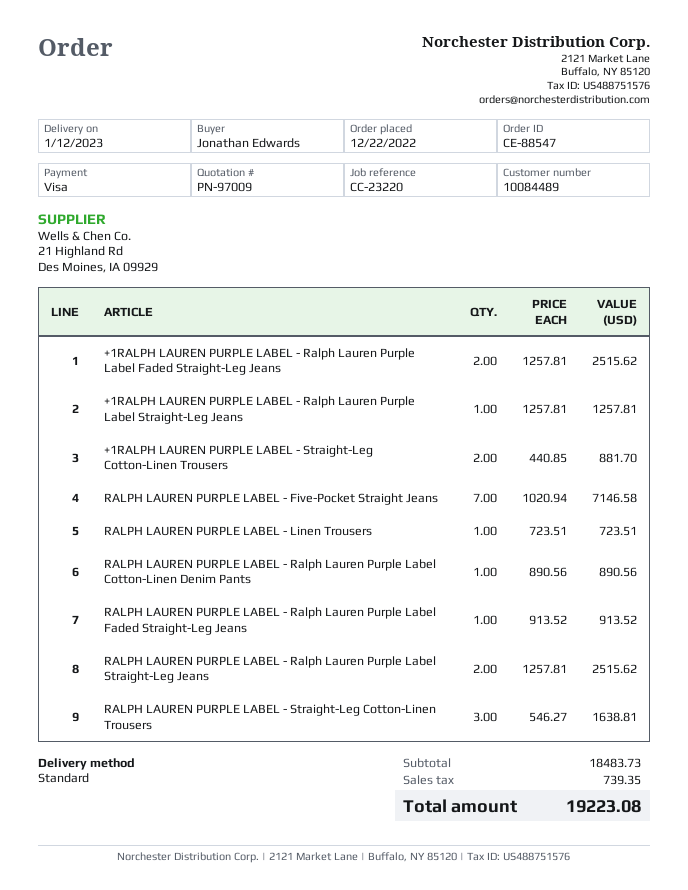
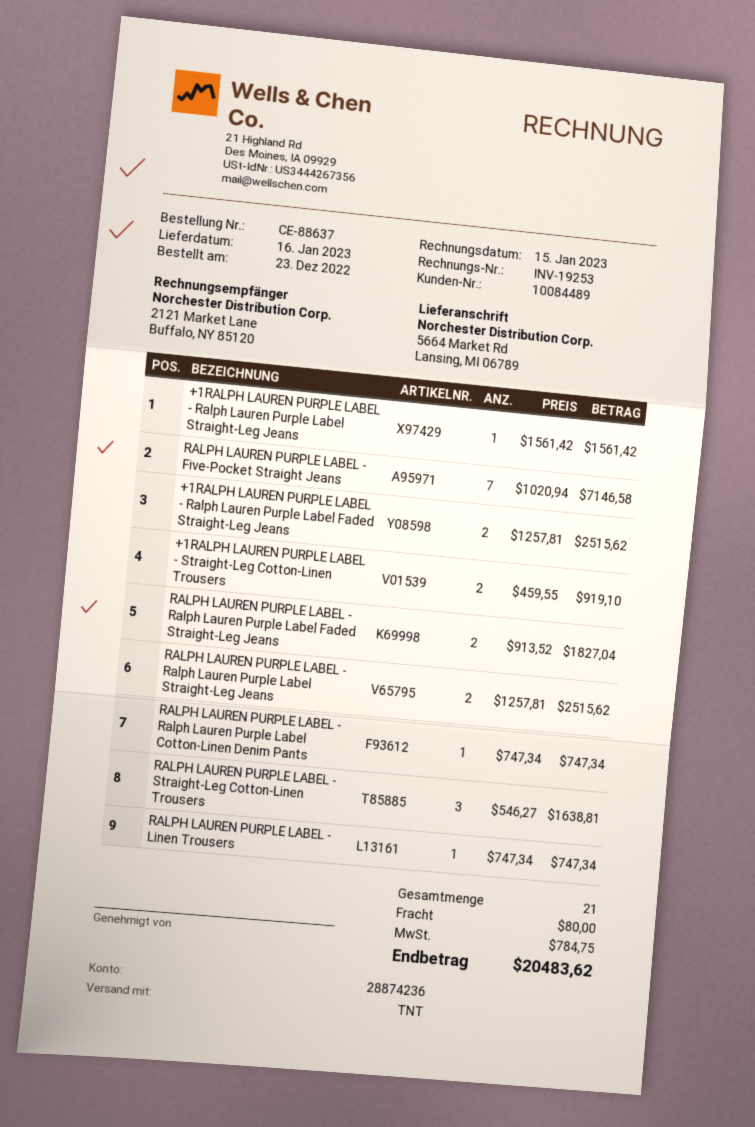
order number: CE-88547 -> CE-88637
order date: 2022-12-22 -> 2022-12-23
delivery date: 2023-01-12 -> 2023-01-16
shipping method: standard -> TNT
+1RALPH LAUREN PURPLE LABEL - Ralph Lauren Purple Label Straight-Leg Jeans: 1 x 1257.81 = 1257.81 -> 1 x 1561.42 = 1561.42
+1RALPH LAUREN PURPLE LABEL - Straight-Leg Cotton-Linen Trousers: 2 x 440.85 = 881.70 -> 2 x 459.55 = 919.10
RALPH LAUREN PURPLE LABEL - Linen Trousers: 1 x 723.51 = 723.51 -> 1 x 747.34 = 747.34
RALPH LAUREN PURPLE LABEL - Ralph Lauren Purple Label Cotton-Linen Denim Pants: 1 x 890.56 = 890.56 -> 1 x 747.34 = 747.34
RALPH LAUREN PURPLE LABEL - Ralph Lauren Purple Label Faded Straight-Leg Jeans: 1 x 913.52 = 913.52 -> 2 x 913.52 = 1827.04
shipping: none -> 80.00
tax: 739.35 -> 784.75
total: 19223.08 -> 20483.62

